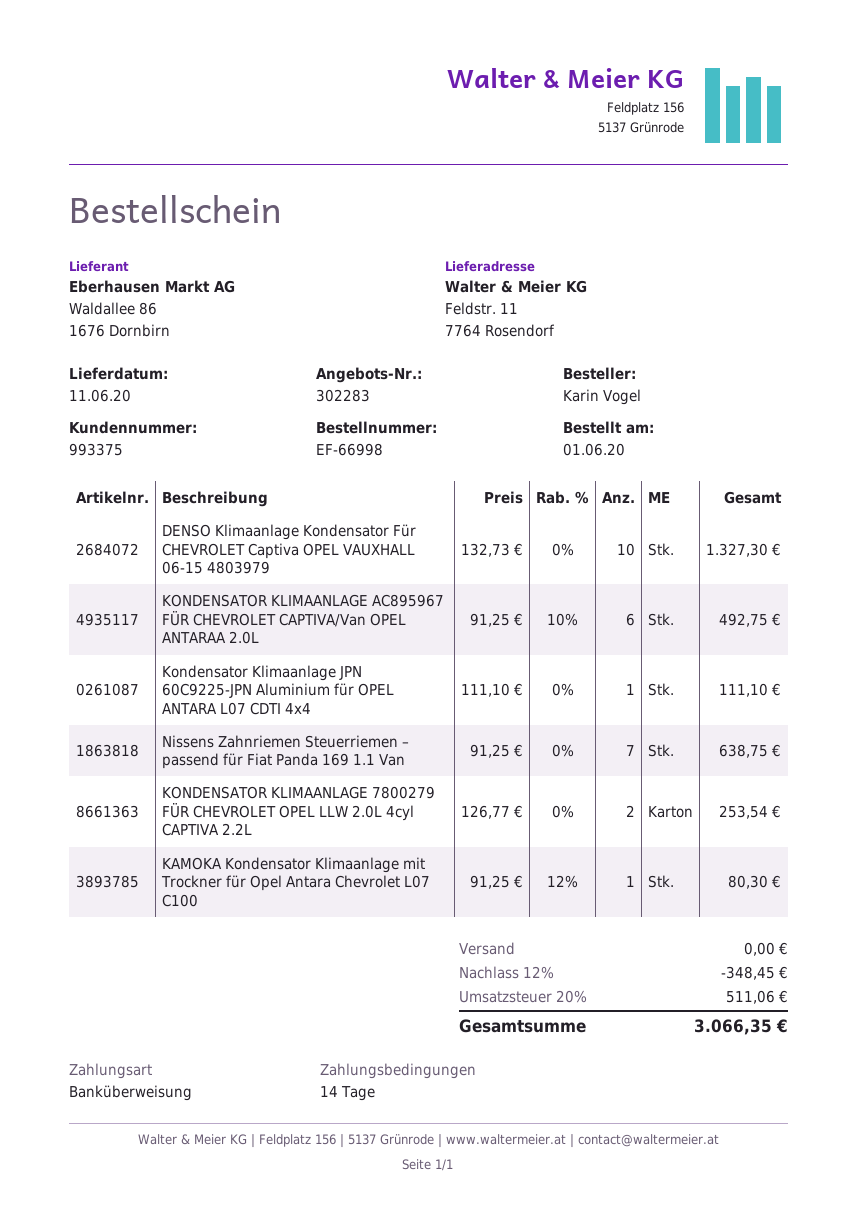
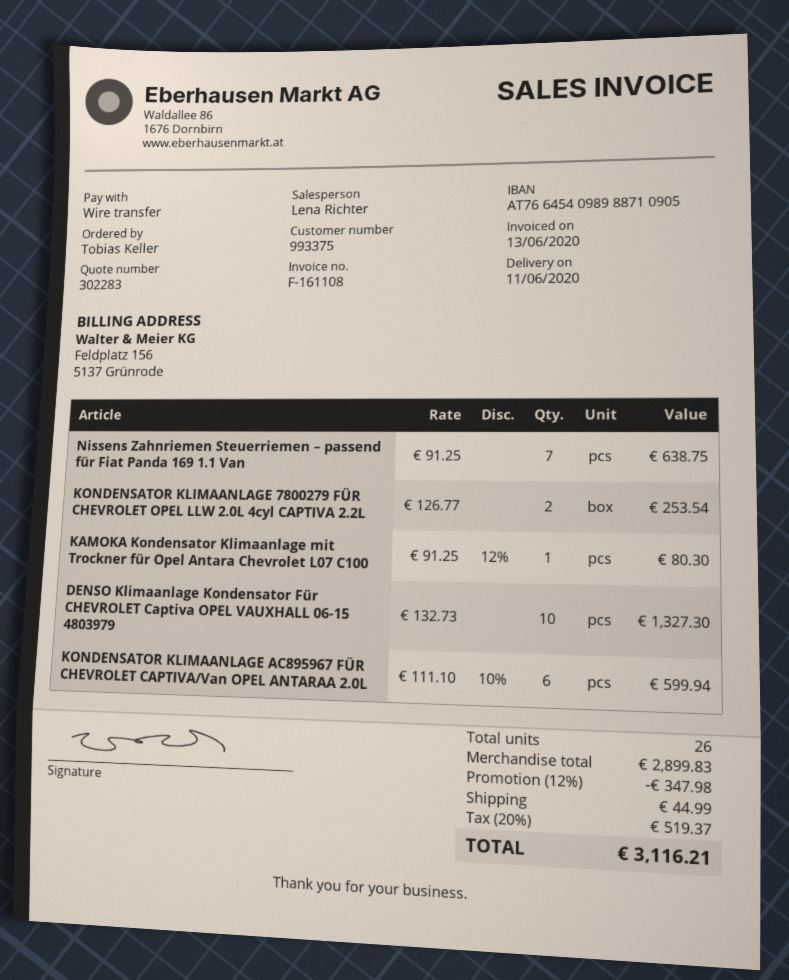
ordered by: Karin Vogel -> Tobias Keller
KONDENSATOR KLIMAANLAGE AC895967 FÜR CHEVROLET CAPTIVA/Van OPEL ANTARAA 2.0L: 6 x 91.25 - 10% = 492.75 -> 6 x 111.10 - 10% = 599.94
Kondensator Klimaanlage JPN 60C9225-JPN Aluminium für OPEL ANTARA L07 CDTI 4x4: 1 x 111.10 = 111.10 -> none
discount: 12% = 348.45 -> 12% = 347.98
shipping: 0.00 -> 44.99
tax: 20% = 511.06 -> 20% = 519.37
total: 3066.35 -> 3116.21

